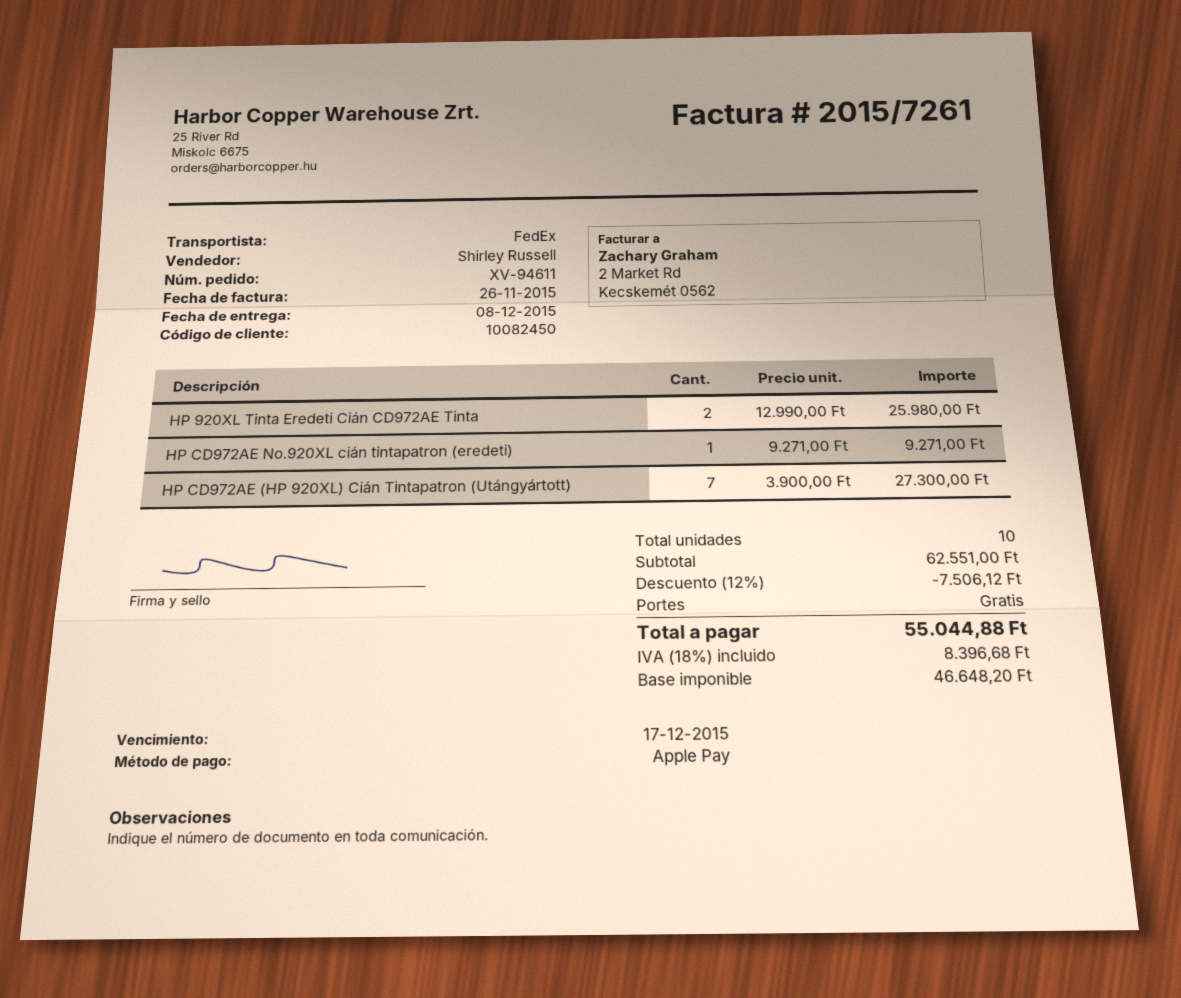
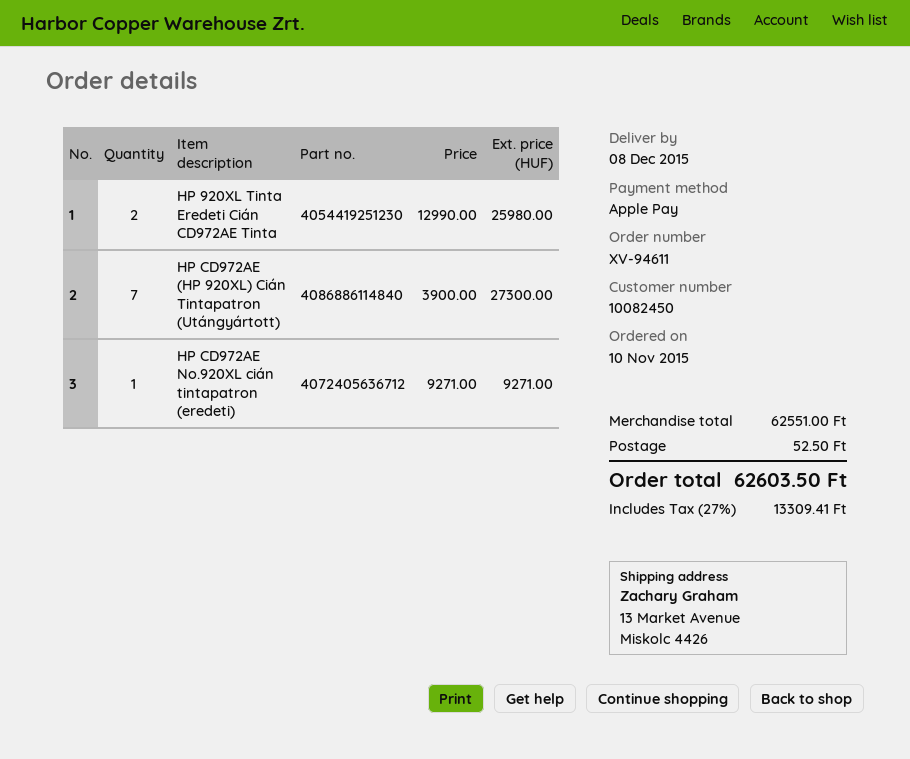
discount: 12% = 7506.12 -> none
shipping: 0.00 -> 52.50
tax: 18% = 8396.68 -> 27% = 13309.41
total: 55044.88 -> 62603.50

